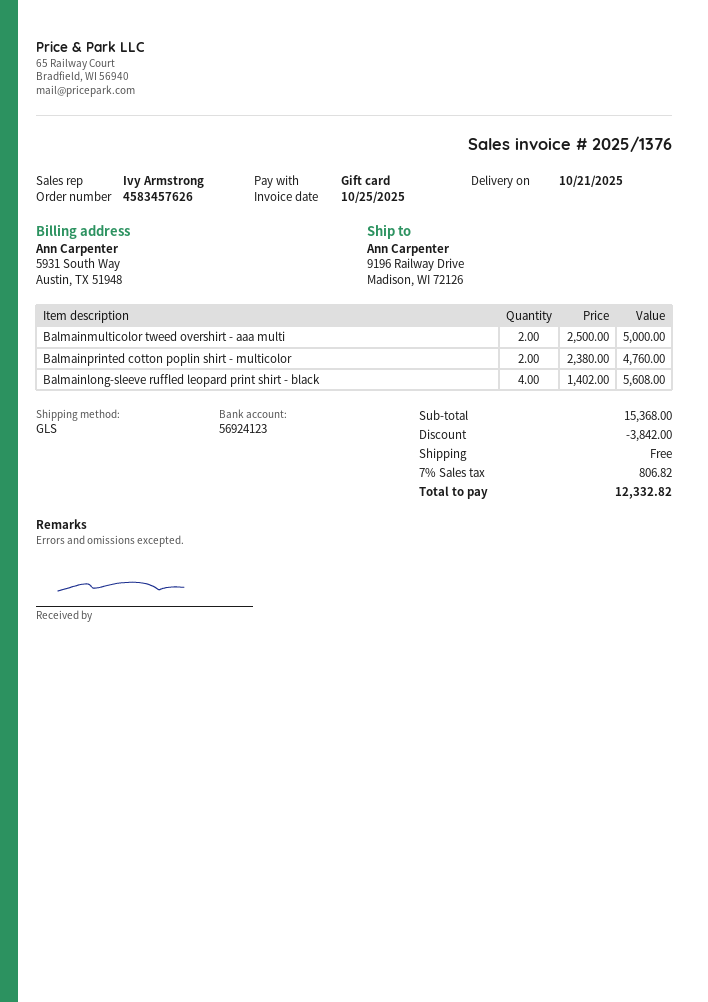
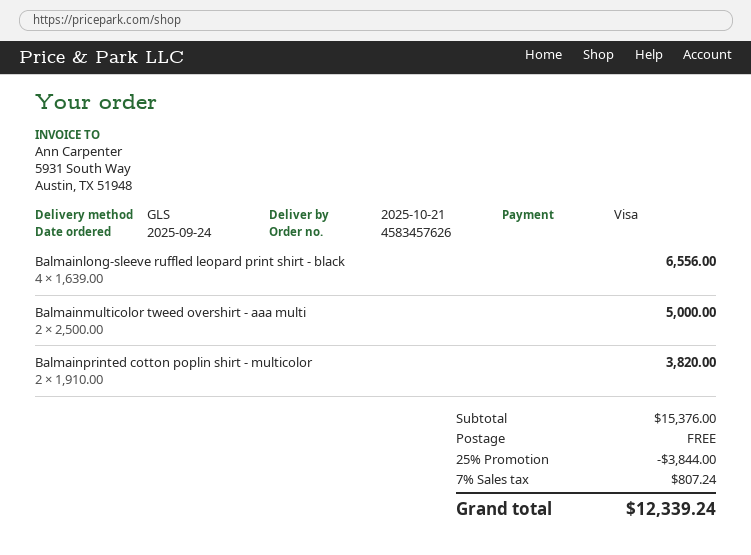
payment method: gift card -> Visa
Balmainprinted cotton poplin shirt - multicolor: 2 x 2380.00 = 4760.00 -> 2 x 1910.00 = 3820.00
Balmainlong-sleeve ruffled leopard print shirt - black: 4 x 1402.00 = 5608.00 -> 4 x 1639.00 = 6556.00
subtotal: 15368.00 -> 15376.00
discount: 3842.00 -> 3844.00
tax: 7% = 806.82 -> 7% = 807.24
total: 12332.82 -> 12339.24

